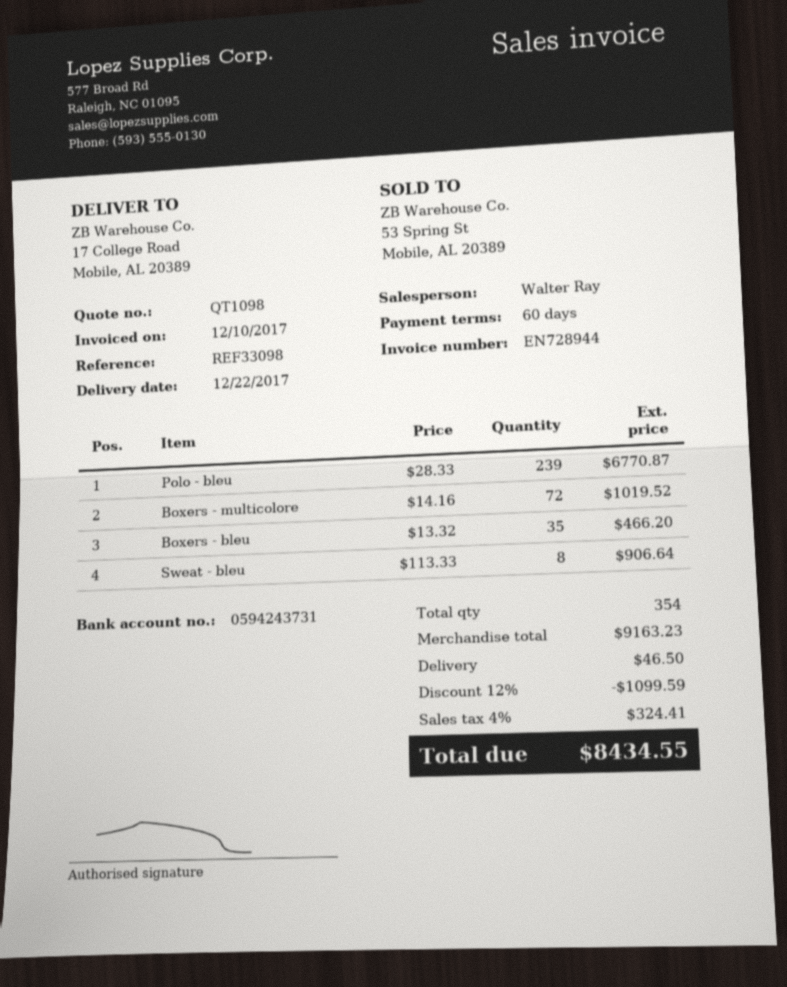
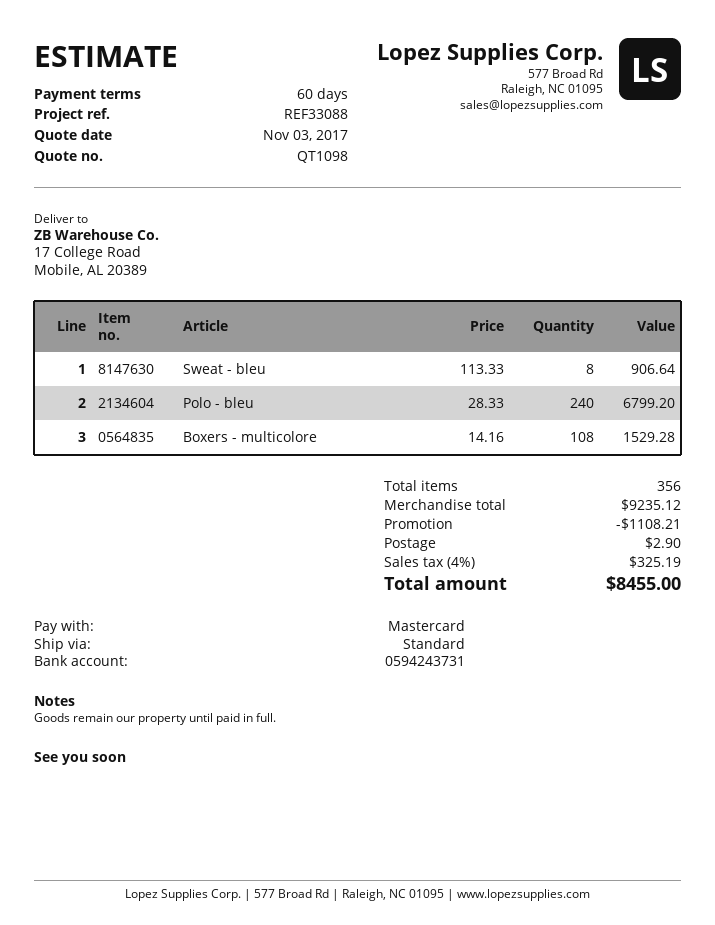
reference: REF33098 -> REF33088
Polo - bleu: 239 x 28.33 = 6770.87 -> 240 x 28.33 = 6799.20
Boxers - multicolore: 72 x 14.16 = 1019.52 -> 108 x 14.16 = 1529.28
Boxers - bleu: 35 x 13.32 = 466.20 -> none
total quantity: 354 -> 356
subtotal: 9163.23 -> 9235.12
discount: 1099.59 -> 1108.21
shipping: 46.50 -> 2.90
tax: 4% = 324.41 -> 4% = 325.19
total: 8434.55 -> 8455.00

